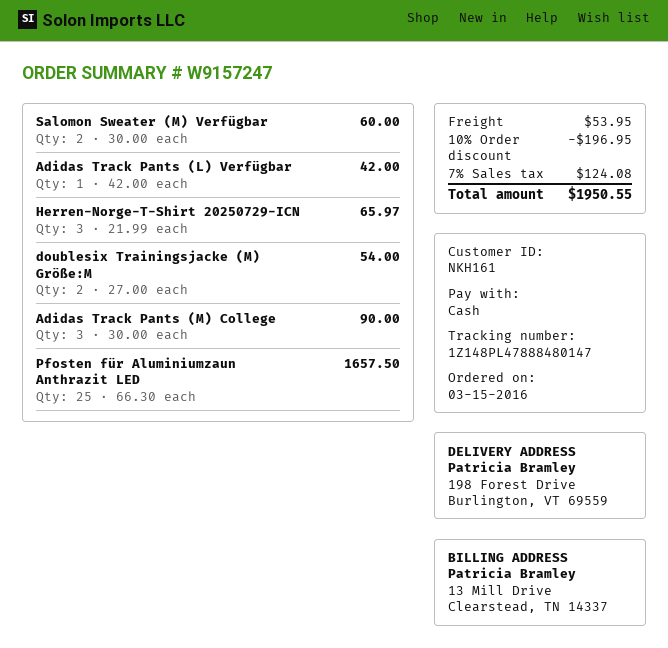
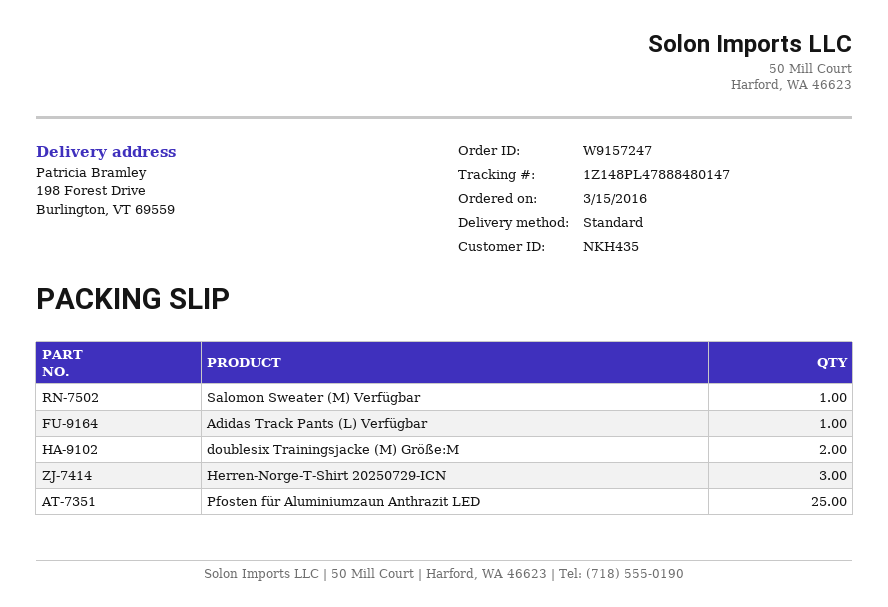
customer number: NKH161 -> NKH435
Salomon Sweater (M) Verfügbar: 2 -> 1
Adidas Track Pants (M) College: 3 -> none

